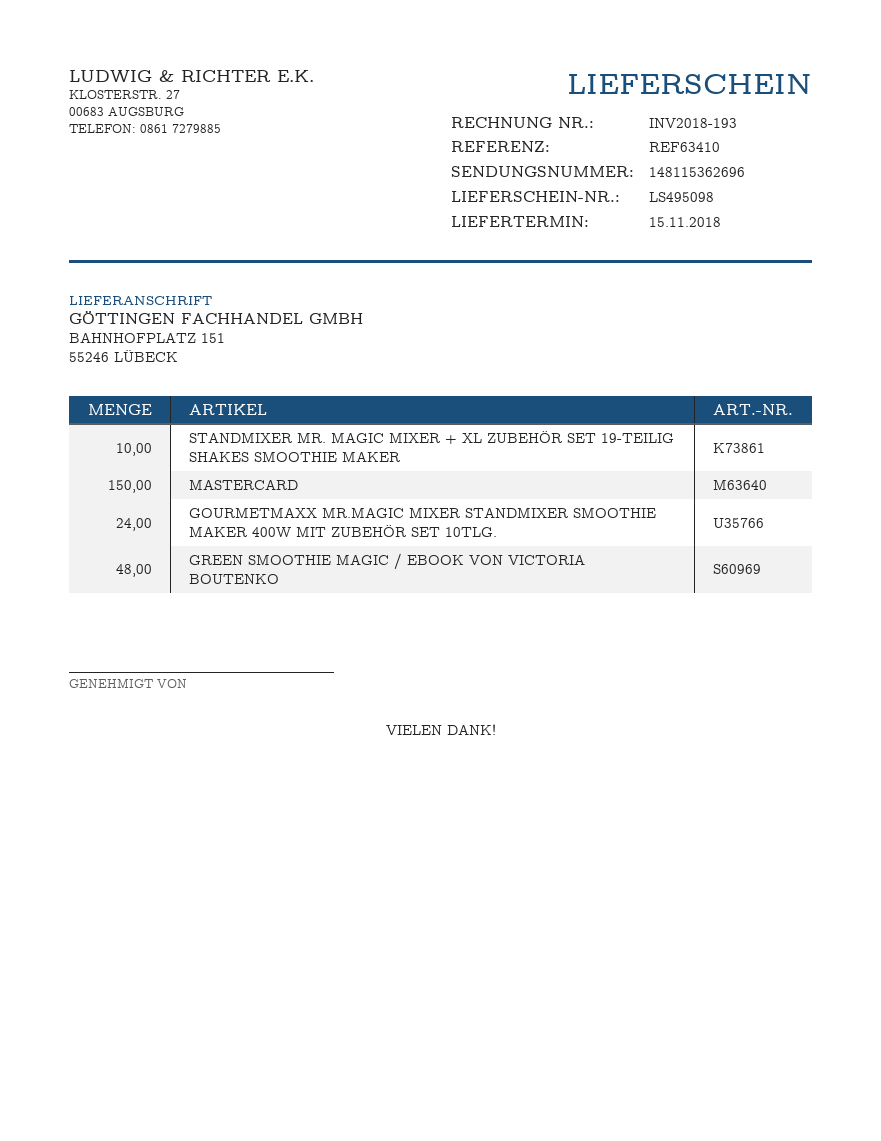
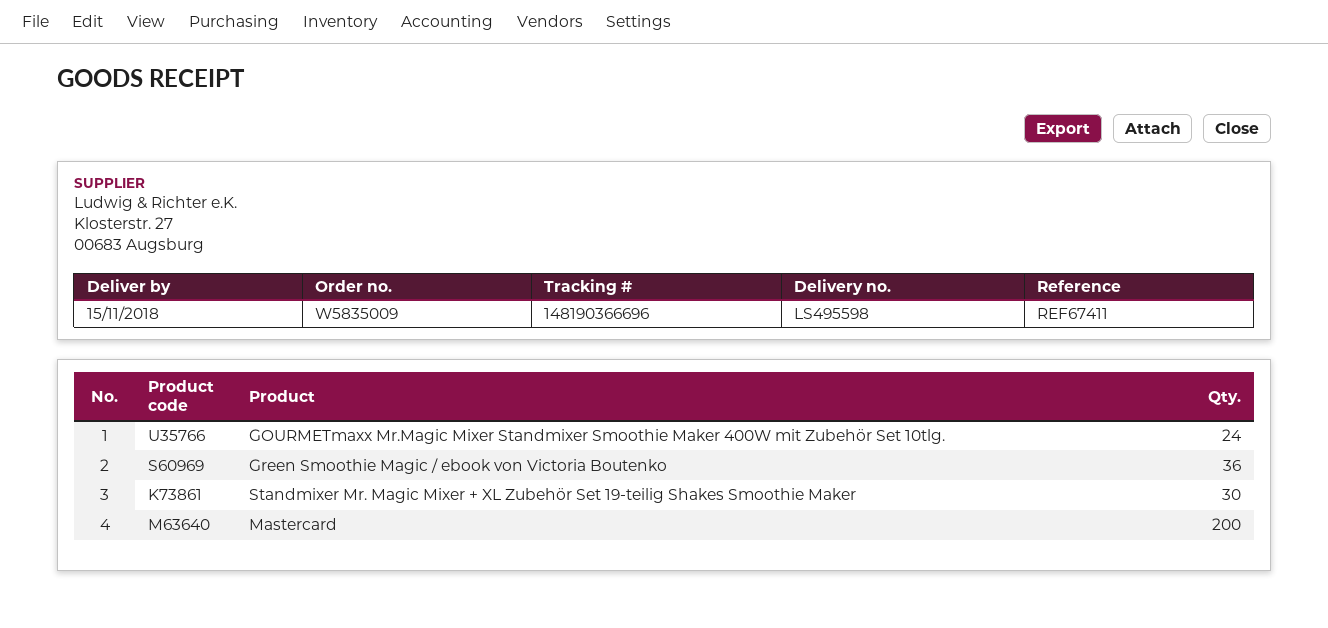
delivery note number: LS495098 -> LS495598
reference: REF63410 -> REF67411
tracking number: 148115362696 -> 148190366696
STANDMIXER MR. MAGIC MIXER + XL ZUBEHÖR SET 19-TEILIG SHAKES SMOOTHIE MAKER: 10 -> 30
MASTERCARD: 150 -> 200
GREEN SMOOTHIE MAGIC / EBOOK VON VICTORIA BOUTENKO: 48 -> 36

